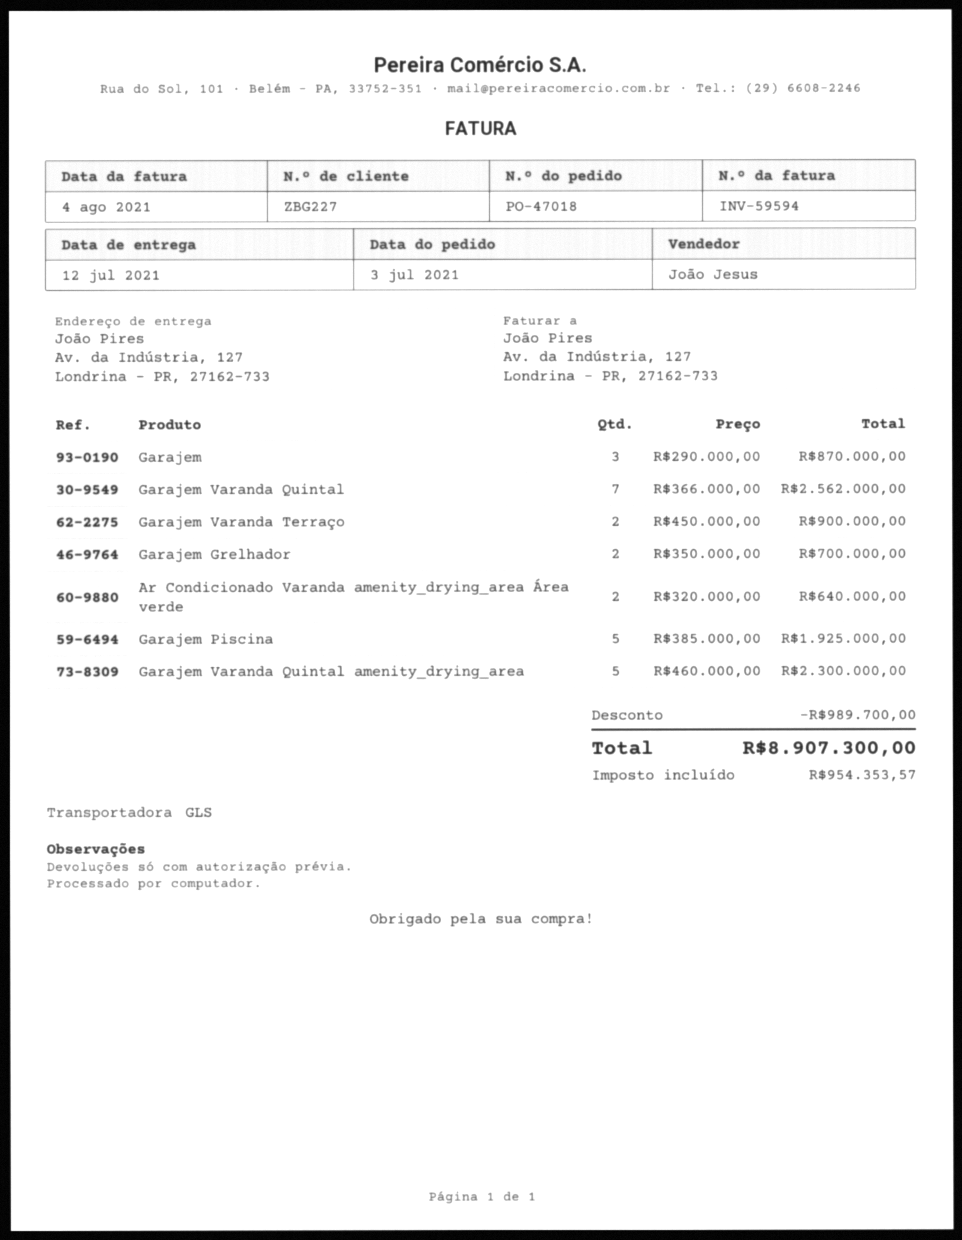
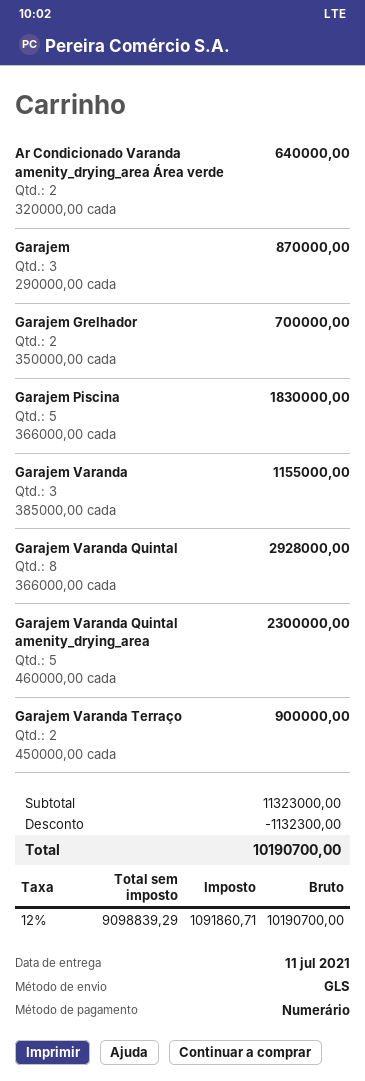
delivery date: 2021-07-12 -> 2021-07-11
Garajem Varanda Quintal: 7 x 366000.00 = 2562000.00 -> 8 x 366000.00 = 2928000.00
Garajem Piscina: 5 x 385000.00 = 1925000.00 -> 5 x 366000.00 = 1830000.00
Garajem Varanda: none -> 3 x 385000.00 = 1155000.00
discount: 989700.00 -> 1132300.00
tax: 954353.57 -> 1091860.71
total: 8907300.00 -> 10190700.00

